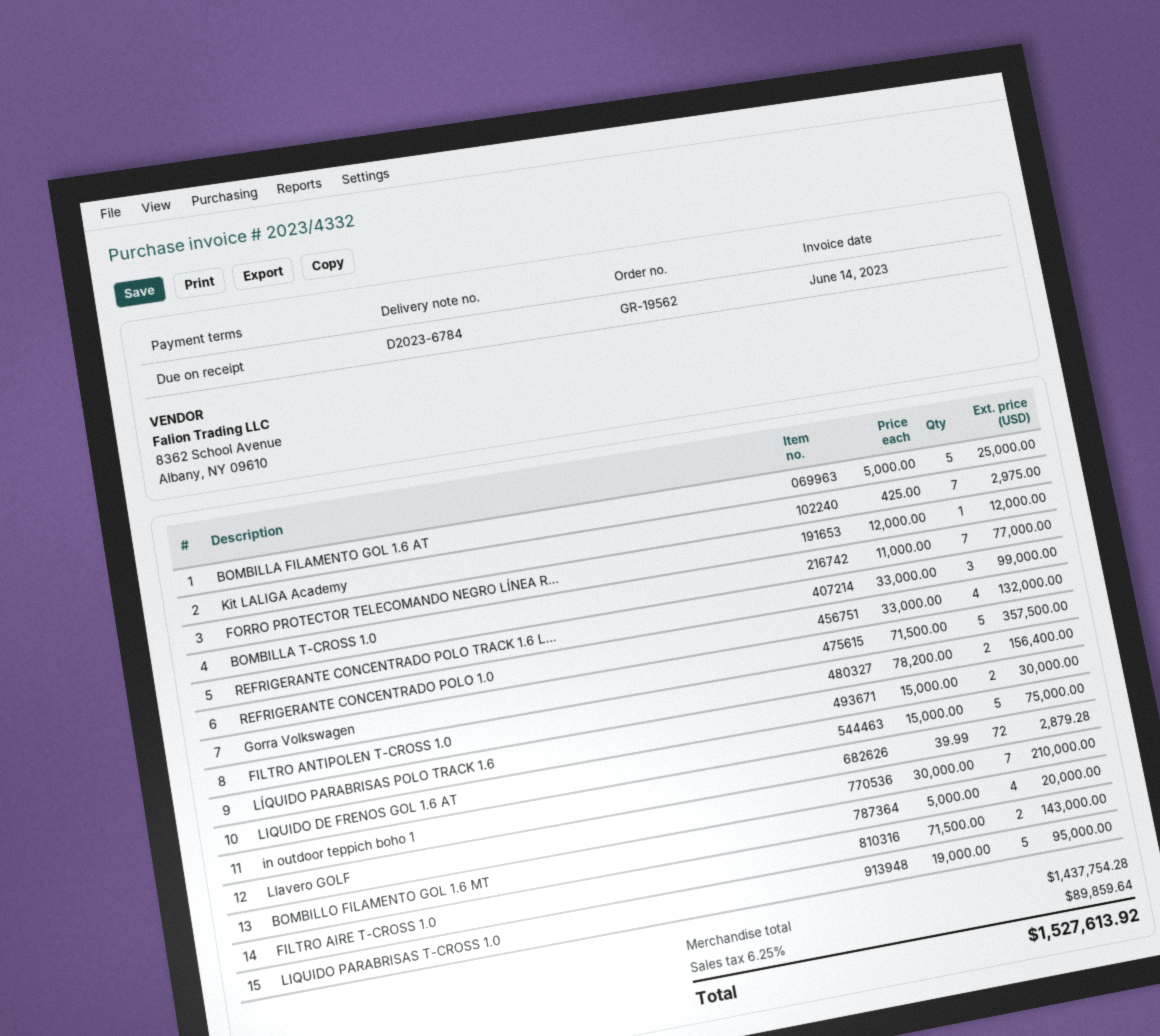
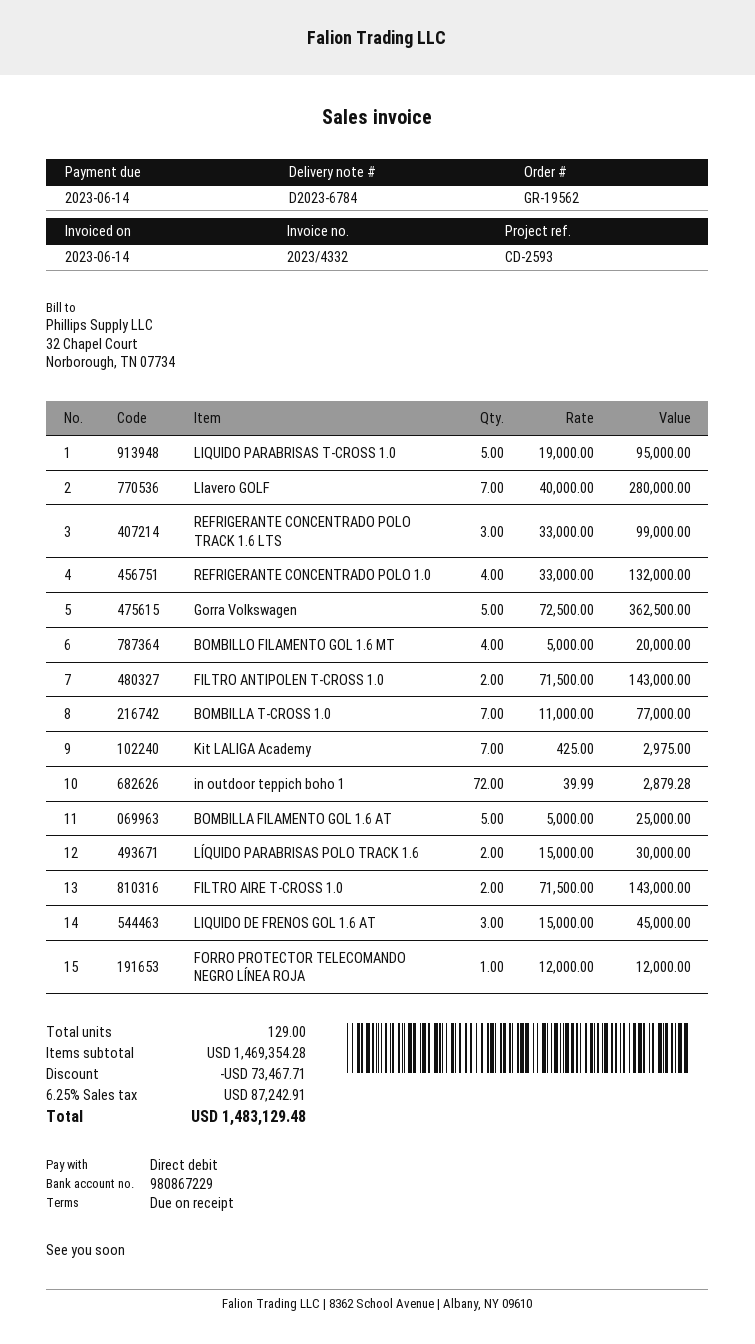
Gorra Volkswagen: 5 x 71500.00 = 357500.00 -> 5 x 72500.00 = 362500.00
FILTRO ANTIPOLEN T-CROSS 1.0: 2 x 78200.00 = 156400.00 -> 2 x 71500.00 = 143000.00
LIQUIDO DE FRENOS GOL 1.6 AT: 5 x 15000.00 = 75000.00 -> 3 x 15000.00 = 45000.00
Llavero GOLF: 7 x 30000.00 = 210000.00 -> 7 x 40000.00 = 280000.00
subtotal: 1437754.28 -> 1469354.28
discount: none -> 73467.71
tax: 6.25% = 89859.64 -> 6.25% = 87242.91
total: 1527613.92 -> 1483129.48

